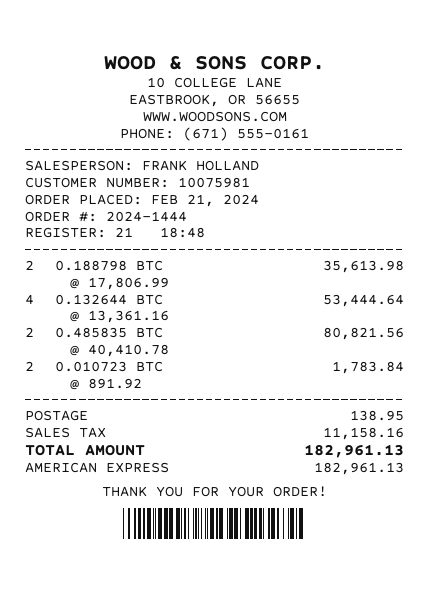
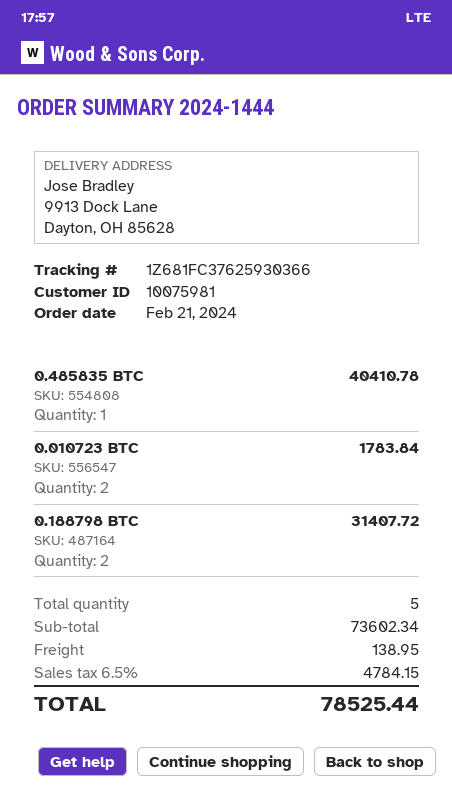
0.188798 BTC: 2 for 35613.98 -> 2 for 31407.72
0.132644 BTC: 4 for 53444.64 -> none
0.485835 BTC: 2 for 80821.56 -> 1 for 40410.78
tax: 11158.16 -> 4784.15
total: 182961.13 -> 78525.44

